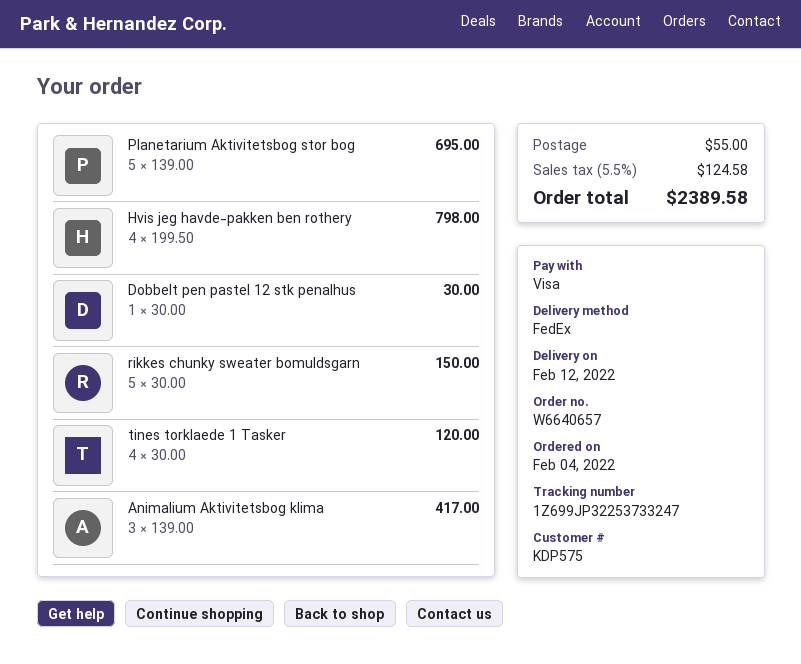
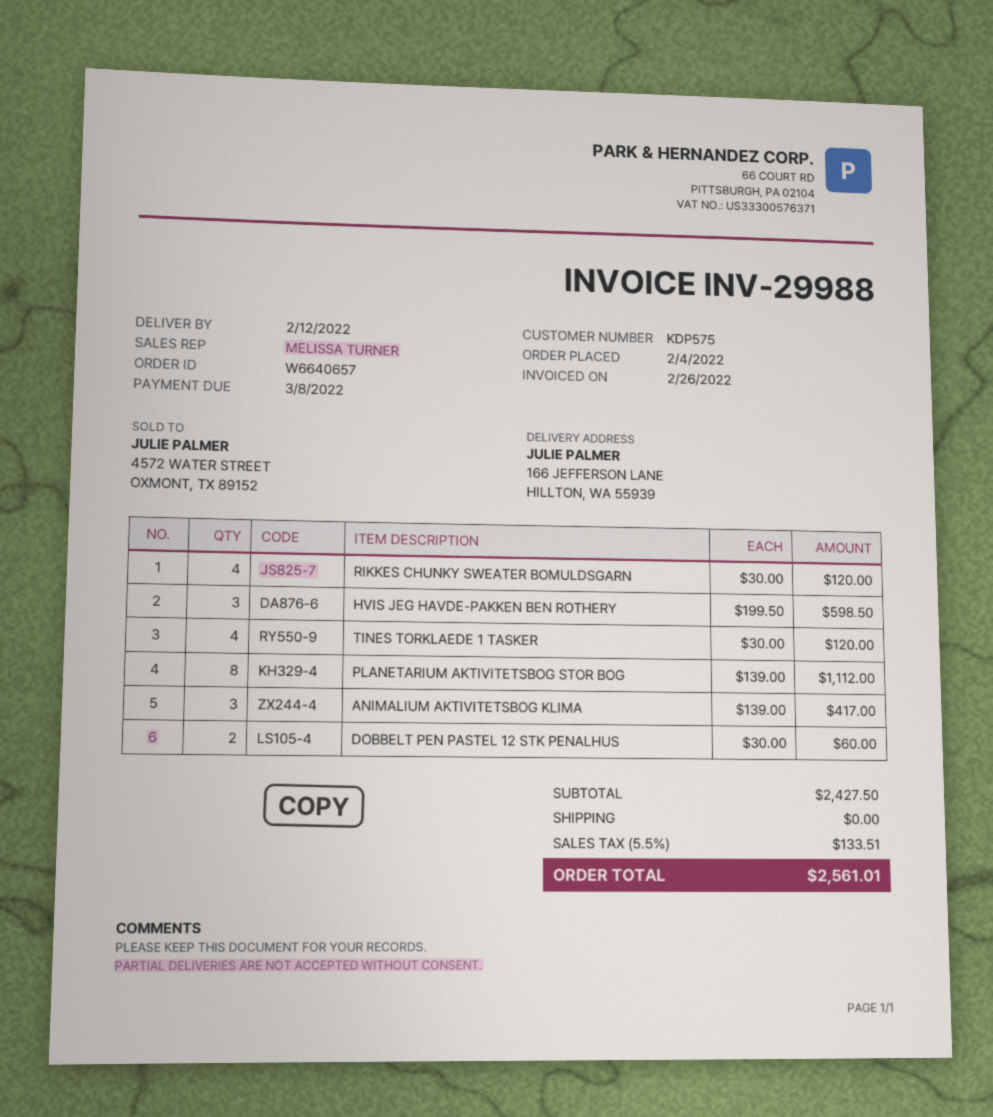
Planetarium Aktivitetsbog stor bog: 5 x 139.00 = 695.00 -> 8 x 139.00 = 1112.00
Hvis jeg havde-pakken ben rothery: 4 x 199.50 = 798.00 -> 3 x 199.50 = 598.50
Dobbelt pen pastel 12 stk penalhus: 1 x 30.00 = 30.00 -> 2 x 30.00 = 60.00
rikkes chunky sweater bomuldsgarn: 5 x 30.00 = 150.00 -> 4 x 30.00 = 120.00
shipping: 55.00 -> 0.00
tax: 5.5% = 124.58 -> 5.5% = 133.51
total: 2389.58 -> 2561.01

